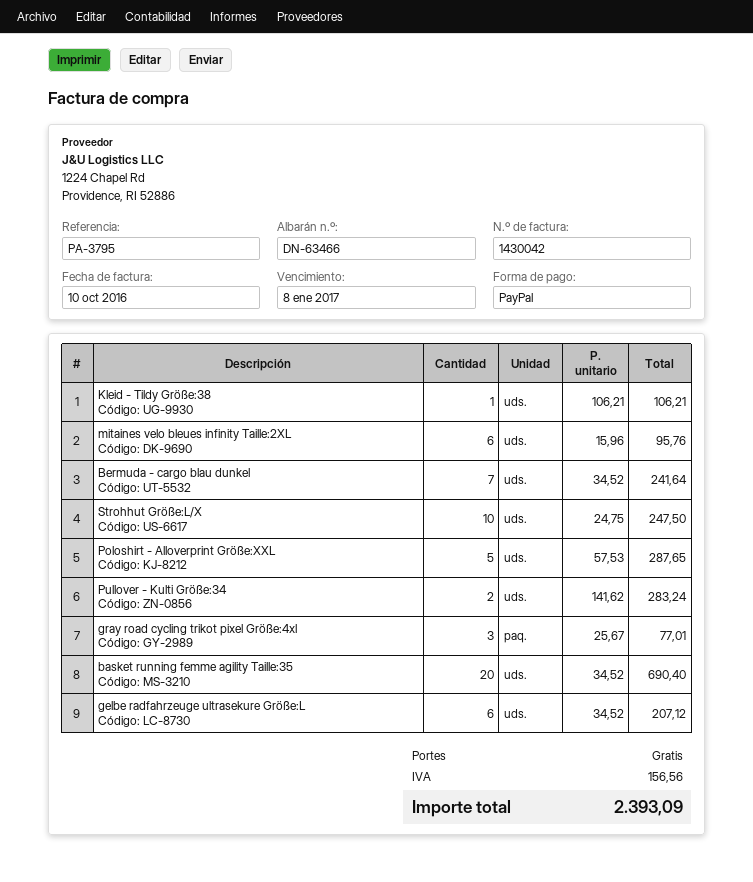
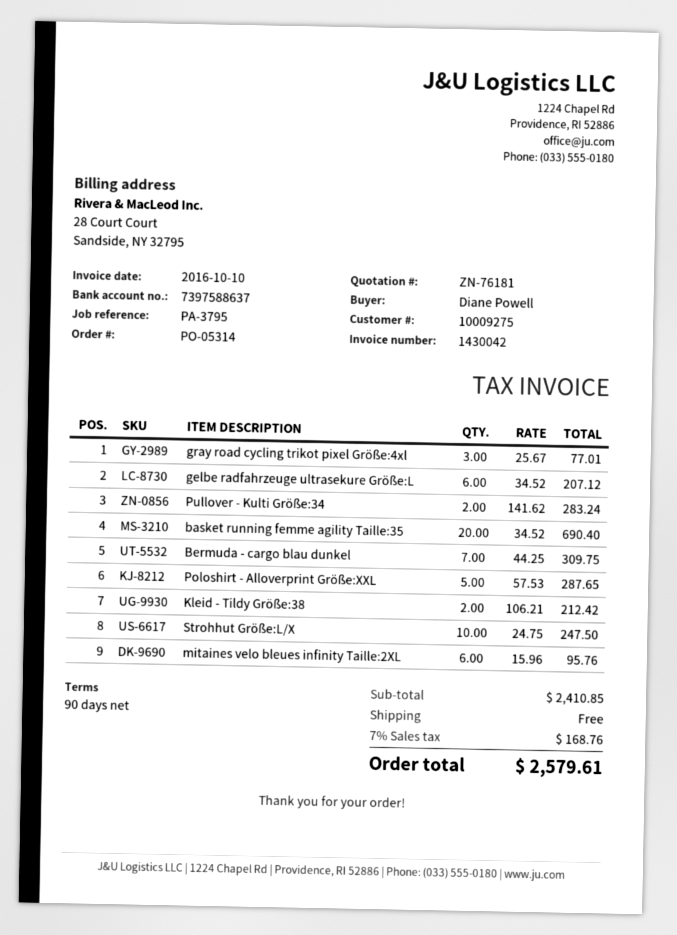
Kleid - Tildy Größe:38: 1 x 106.21 = 106.21 -> 2 x 106.21 = 212.42
Bermuda - cargo blau dunkel: 7 x 34.52 = 241.64 -> 7 x 44.25 = 309.75
tax: 156.56 -> 168.76
total: 2393.09 -> 2579.61

